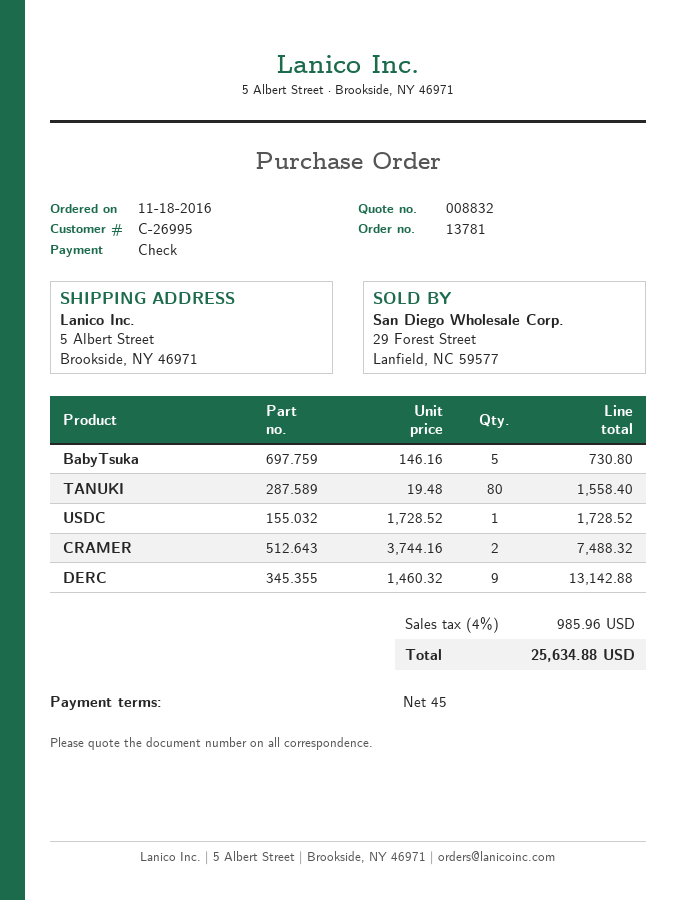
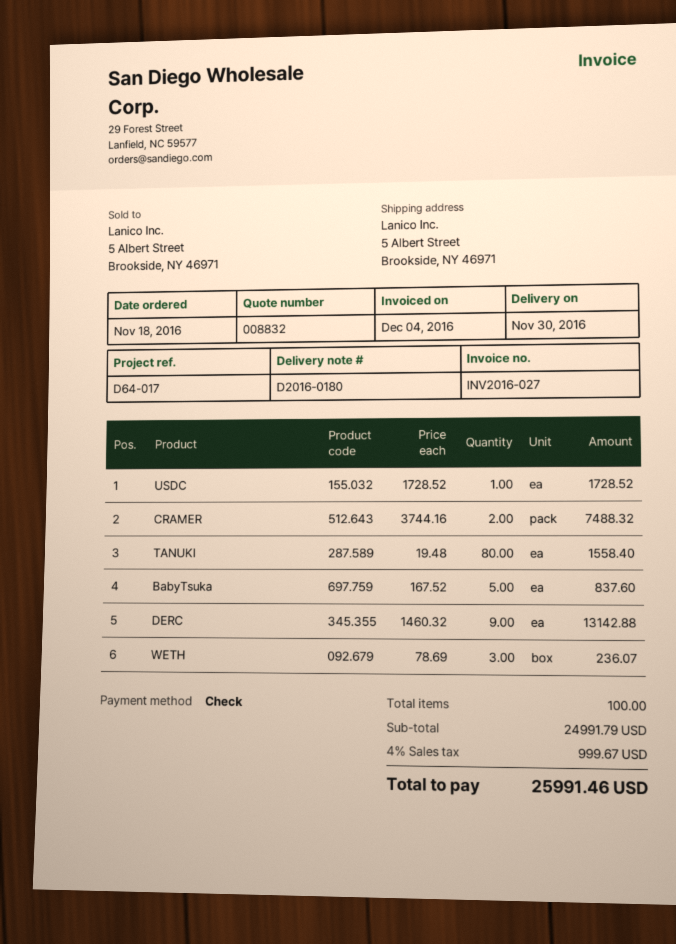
BabyTsuka: 5 x 146.16 = 730.80 -> 5 x 167.52 = 837.60
WETH: none -> 3 x 78.69 = 236.07
tax: 4% = 985.96 -> 4% = 999.67
total: 25634.88 -> 25991.46

